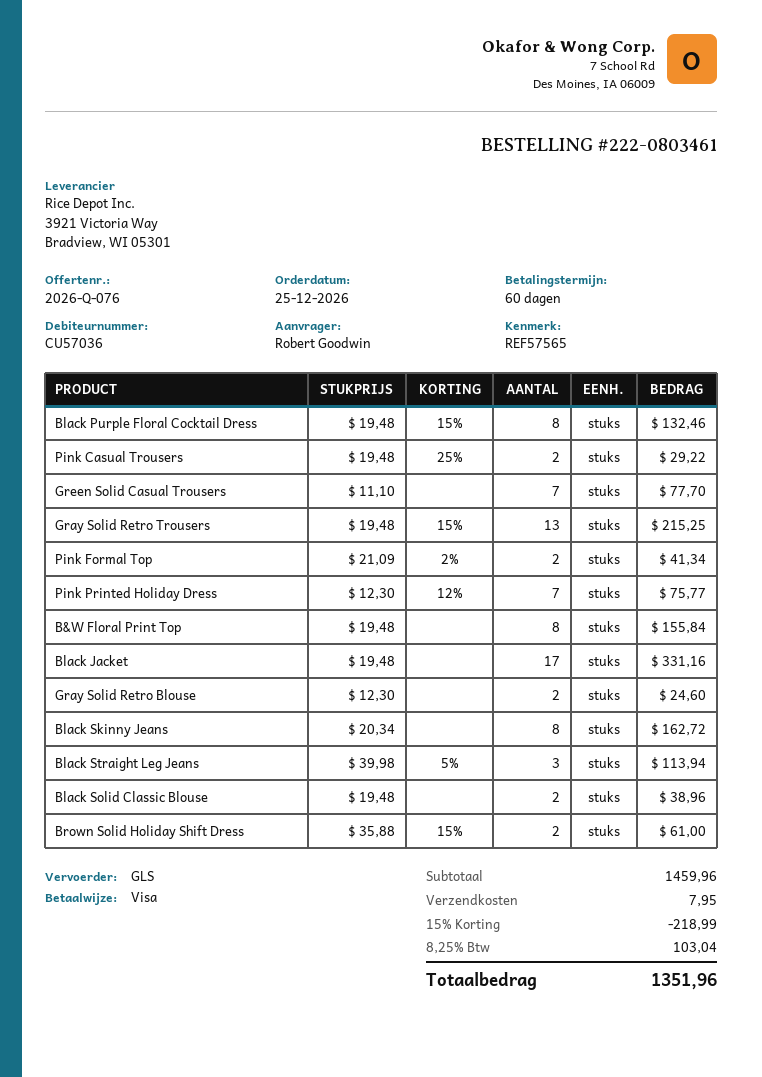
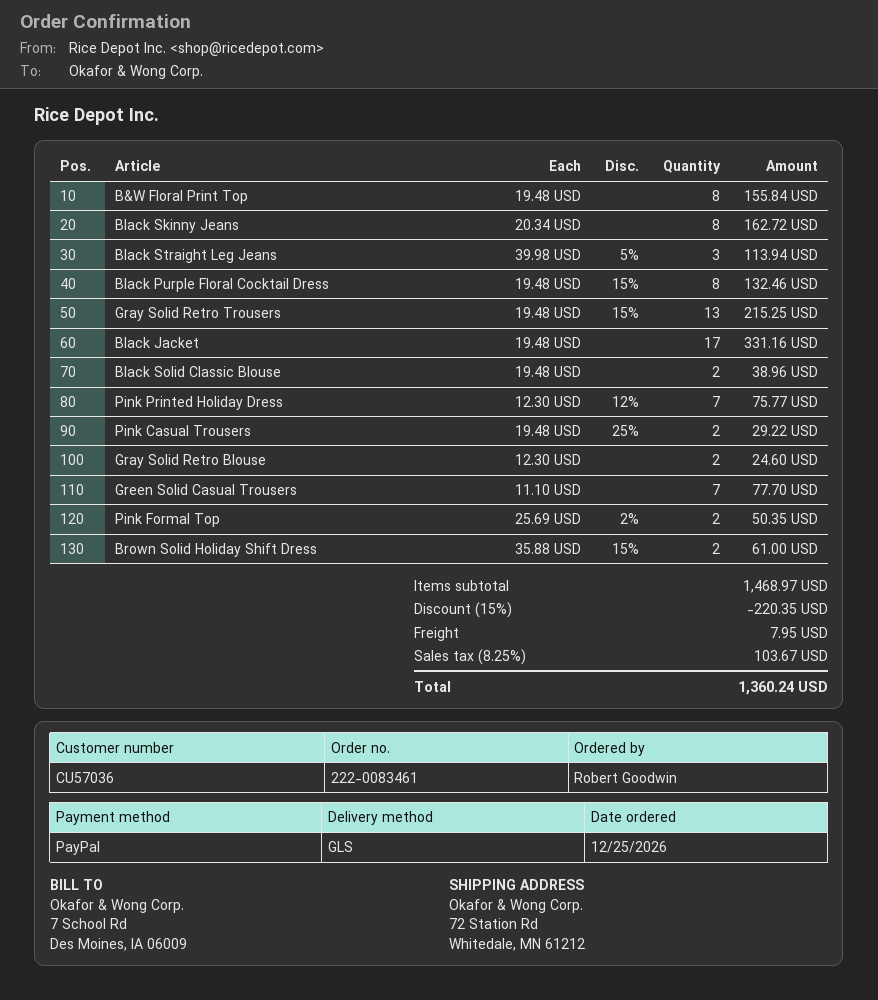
order number: 222-0803461 -> 222-0083461
payment method: Visa -> PayPal
Pink Formal Top: 2 x 21.09 - 2% = 41.34 -> 2 x 25.69 - 2% = 50.35
subtotal: 1459.96 -> 1468.97
discount: 15% = 218.99 -> 15% = 220.35
tax: 8.25% = 103.04 -> 8.25% = 103.67
total: 1351.96 -> 1360.24

